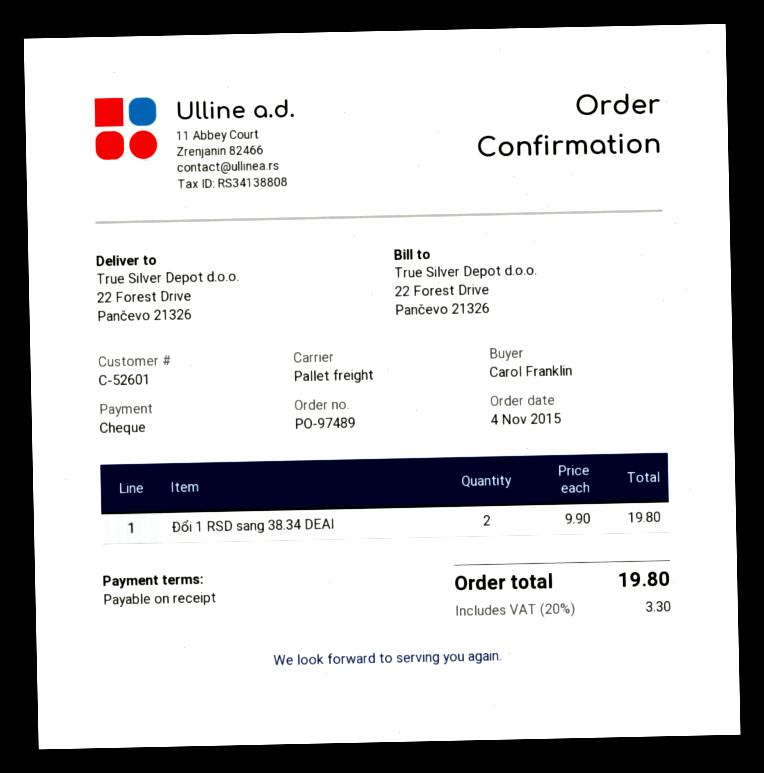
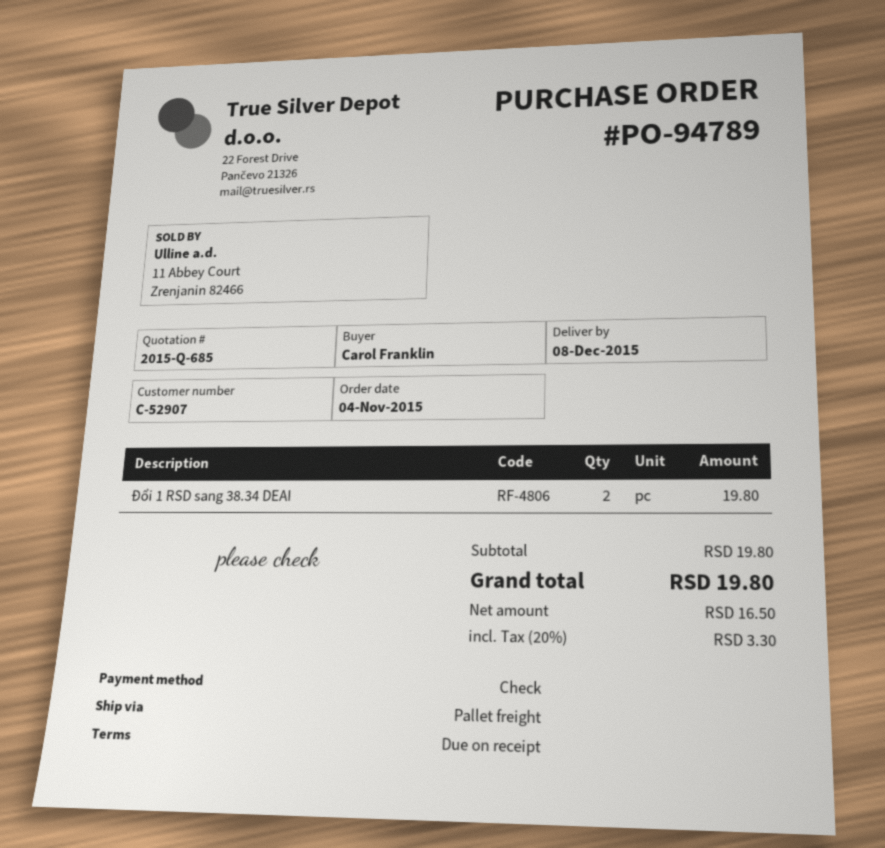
order number: PO-97489 -> PO-94789
customer number: C-52601 -> C-52907

